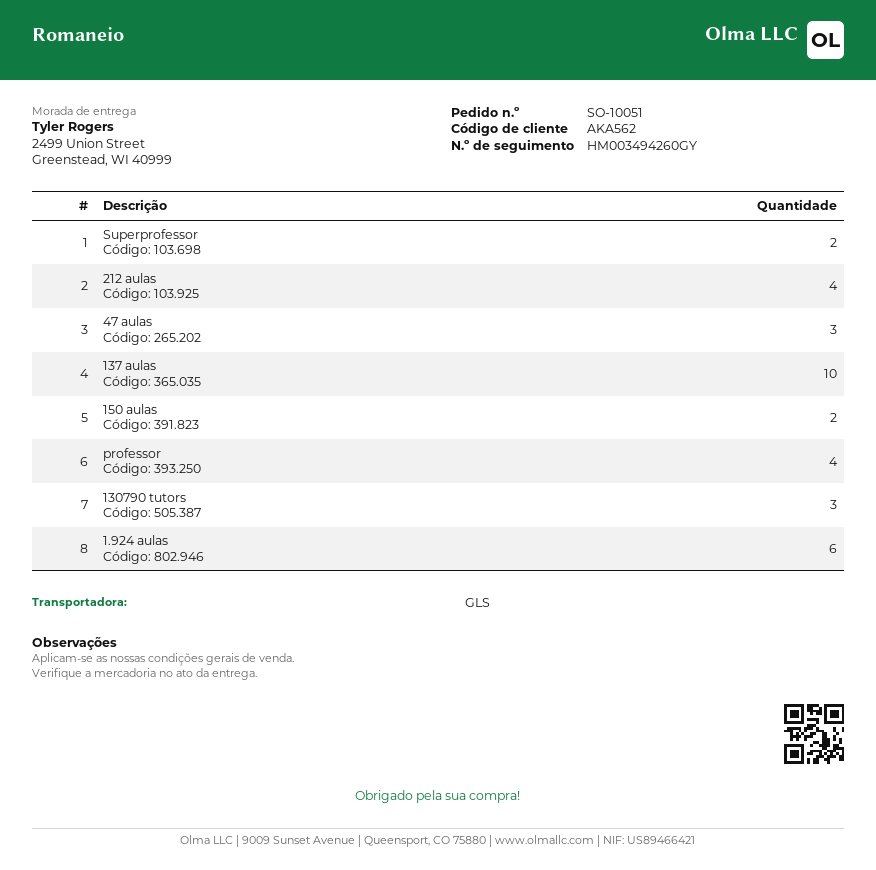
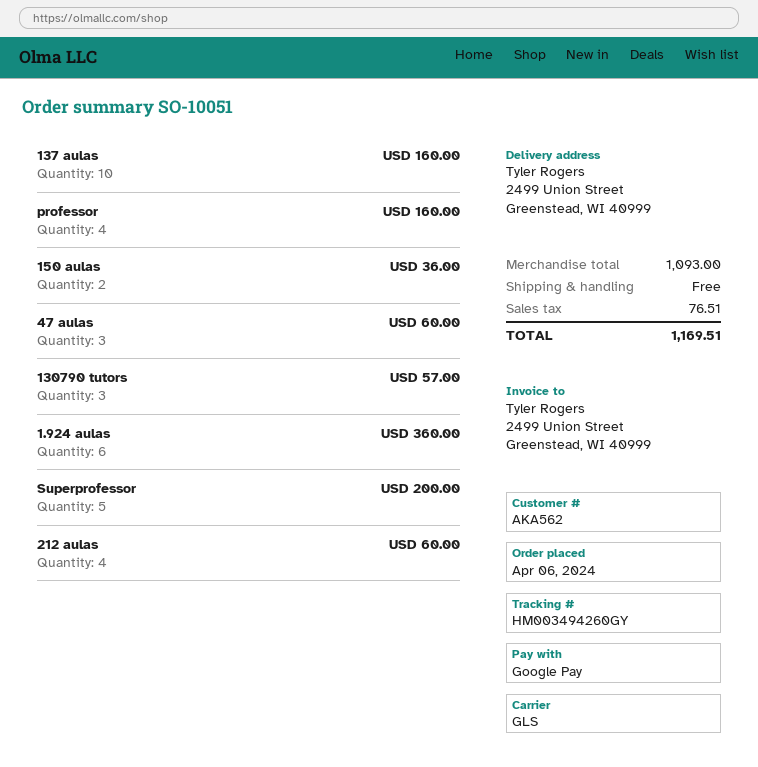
Superprofessor: 2 -> 5

